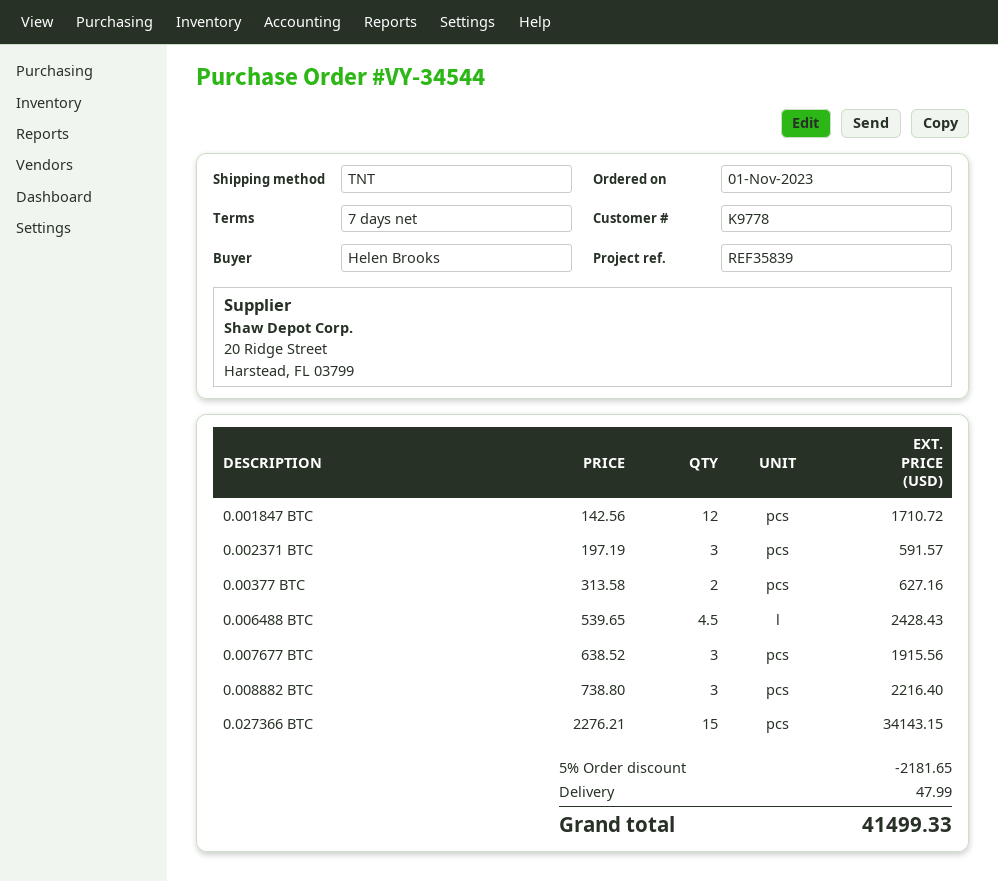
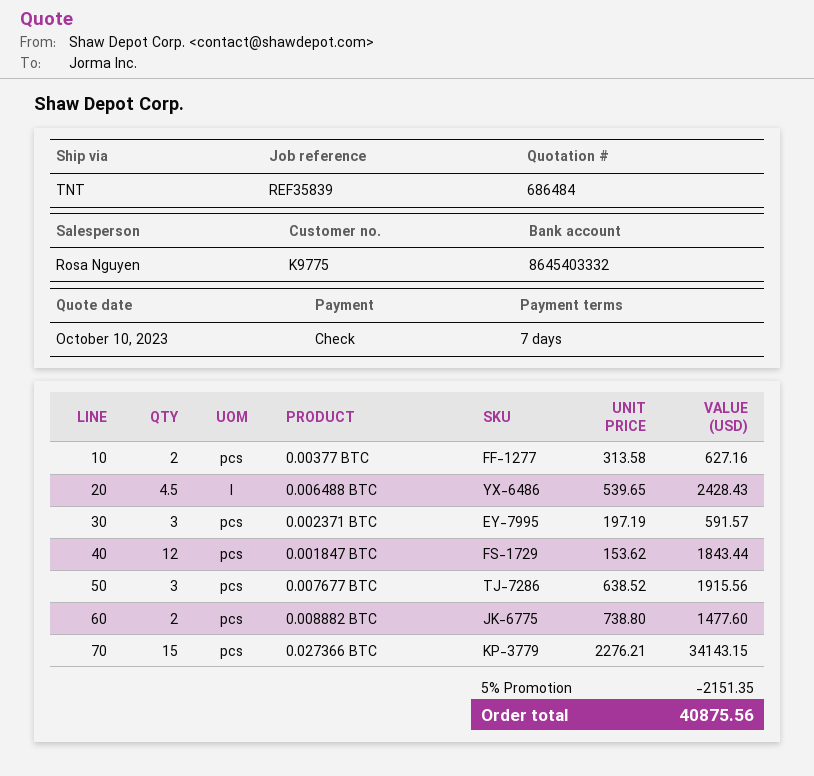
customer number: K9778 -> K9775
0.001847 BTC: 12 x 142.56 = 1710.72 -> 12 x 153.62 = 1843.44
0.008882 BTC: 3 x 738.80 = 2216.40 -> 2 x 738.80 = 1477.60
discount: 5% = 2181.65 -> 5% = 2151.35
shipping: 47.99 -> none
total: 41499.33 -> 40875.56

